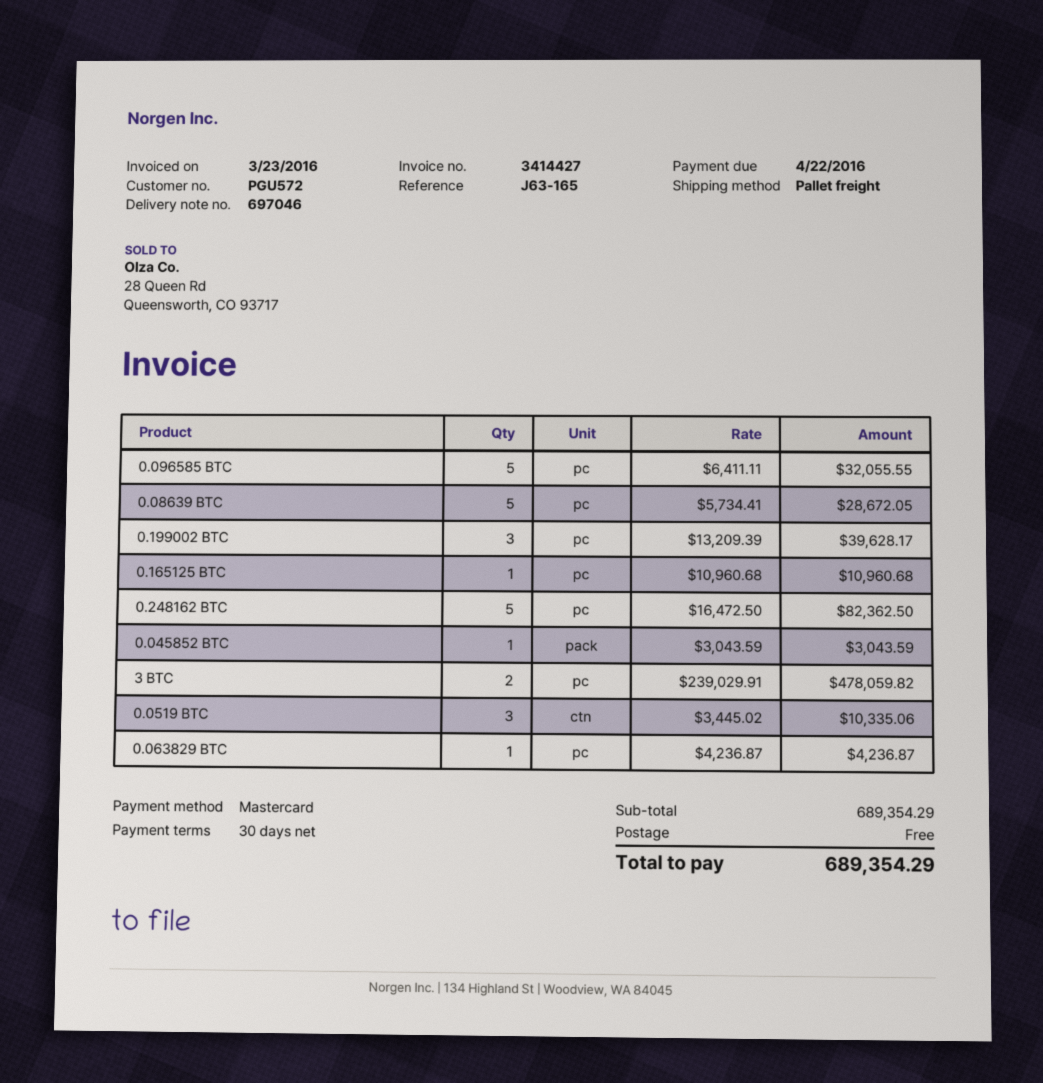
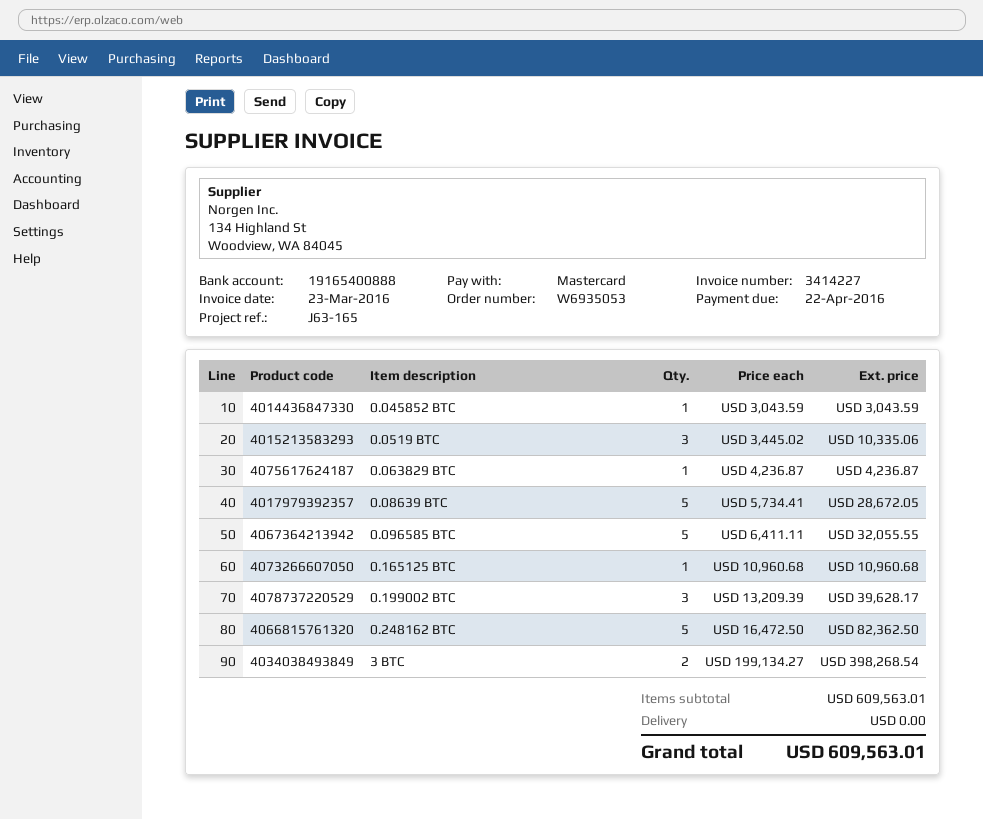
invoice number: 3414427 -> 3414227
3 BTC: 2 x 239029.91 = 478059.82 -> 2 x 199134.27 = 398268.54
subtotal: 689354.29 -> 609563.01
total: 689354.29 -> 609563.01

